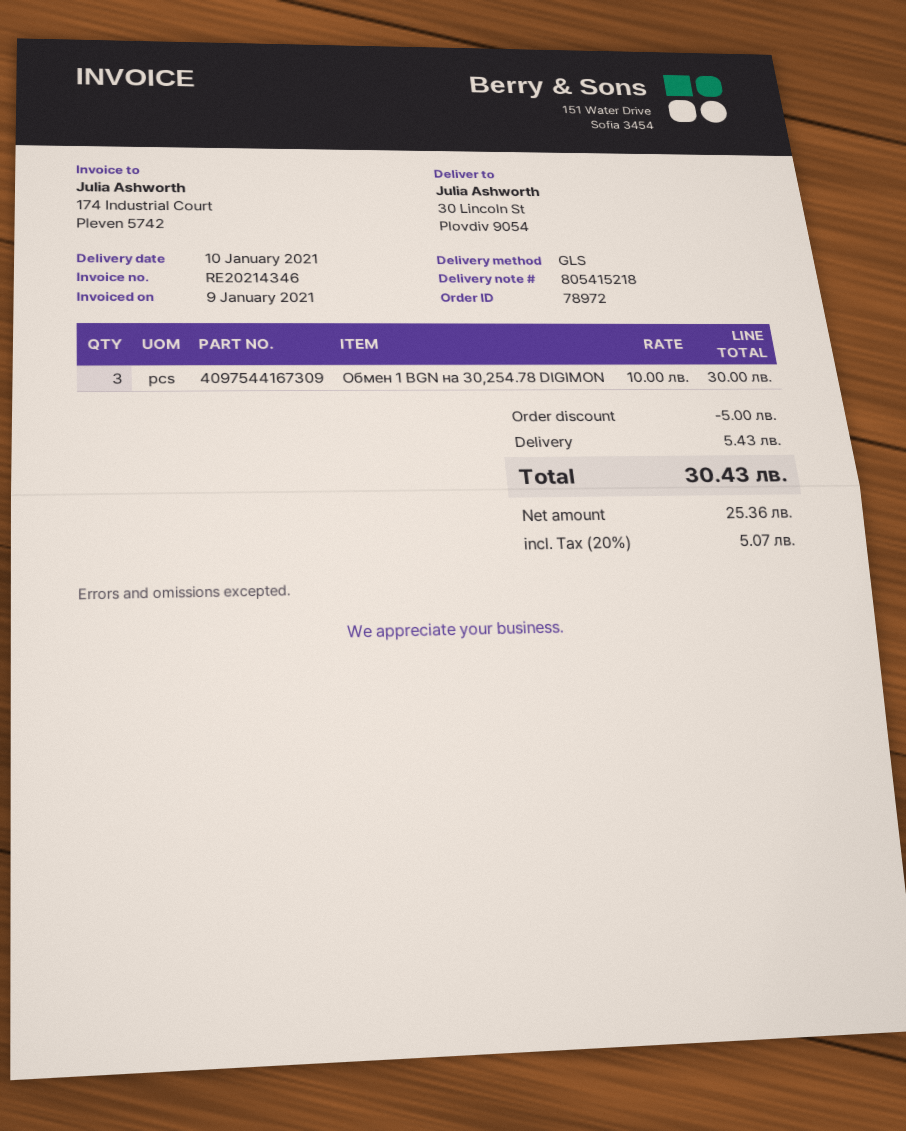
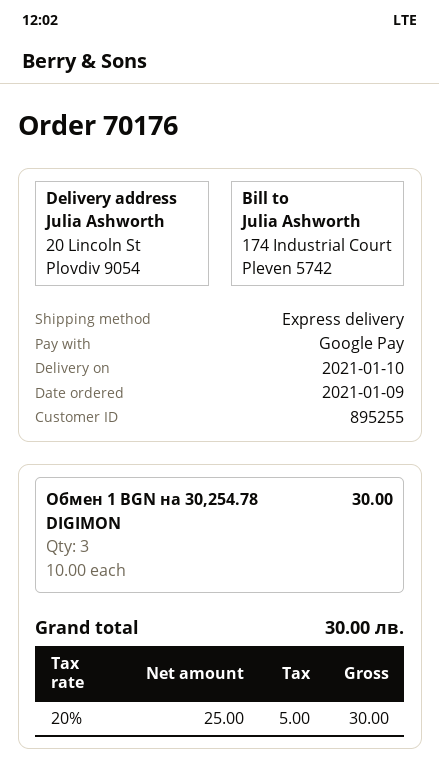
order number: 78972 -> 70176
shipping method: GLS -> express
ship to: 30 Lincoln St, Plovdiv 9054 -> 20 Lincoln St, Plovdiv 9054
discount: 5.00 -> none
shipping: 5.43 -> none
net: 25.36 -> 25.00
tax: 20% = 5.07 -> 20% = 5.00
total: 30.43 -> 30.00

